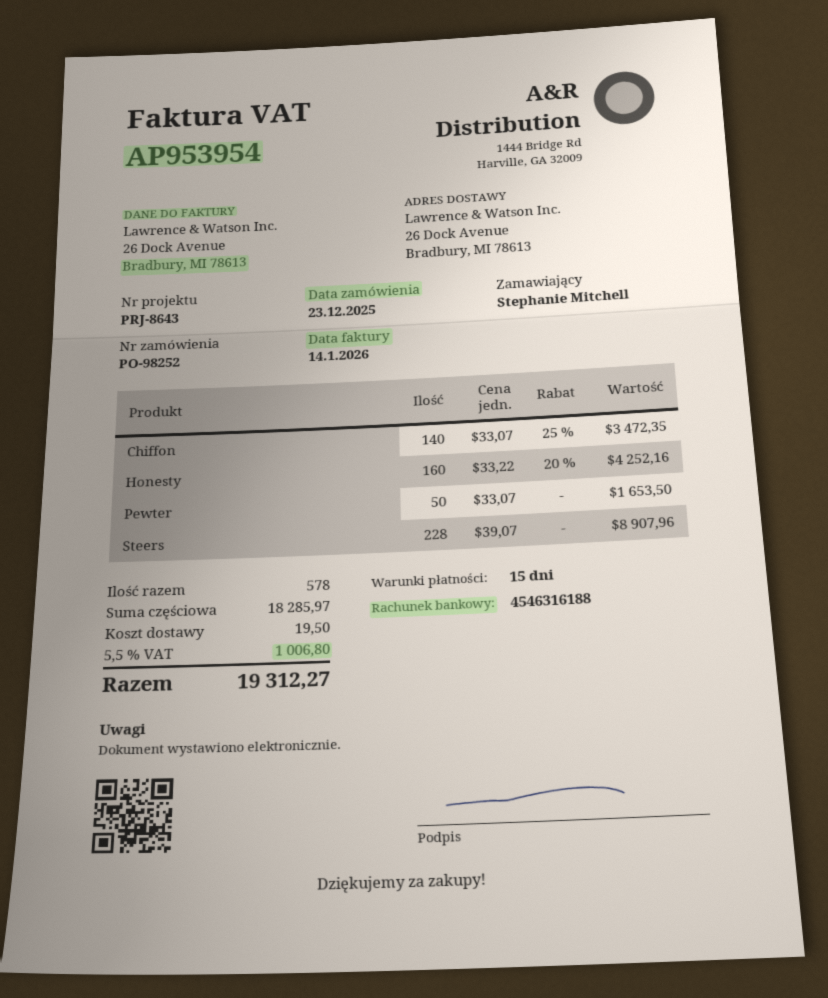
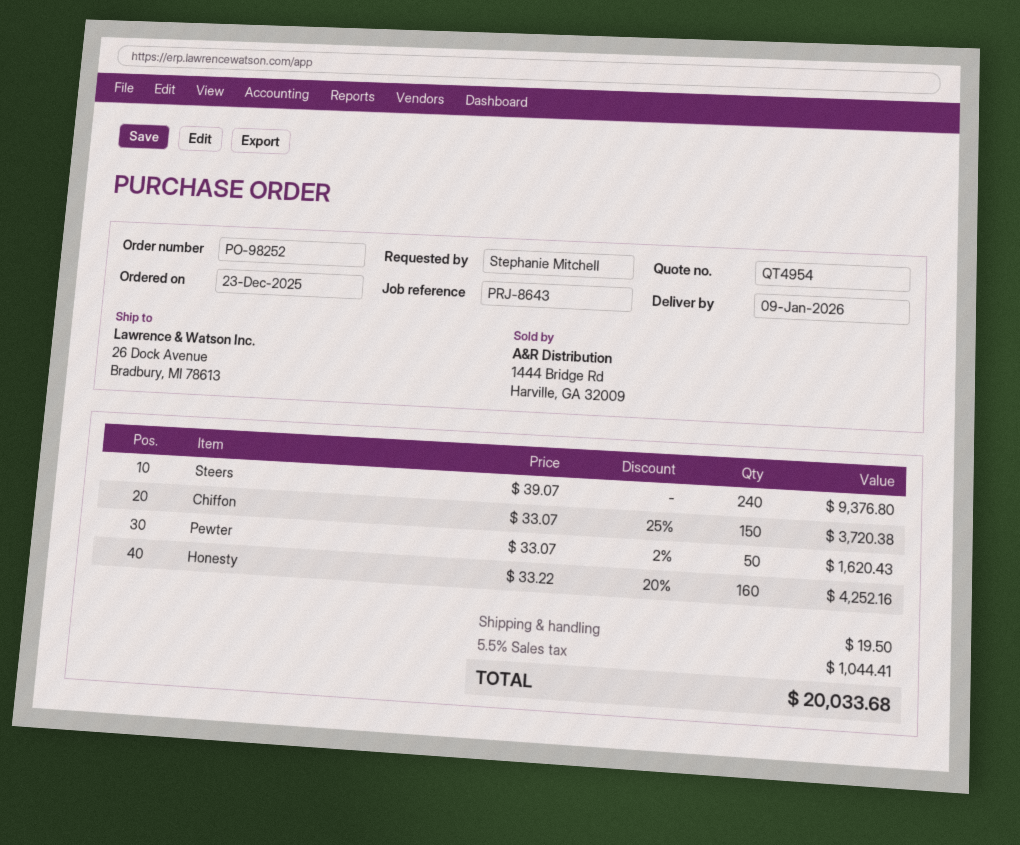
Chiffon: 140 x 33.07 - 25% = 3472.35 -> 150 x 33.07 - 25% = 3720.38
Pewter: 50 x 33.07 = 1653.50 -> 50 x 33.07 - 2% = 1620.43
Steers: 228 x 39.07 = 8907.96 -> 240 x 39.07 = 9376.80
tax: 5.5% = 1006.80 -> 5.5% = 1044.41
total: 19312.27 -> 20033.68

